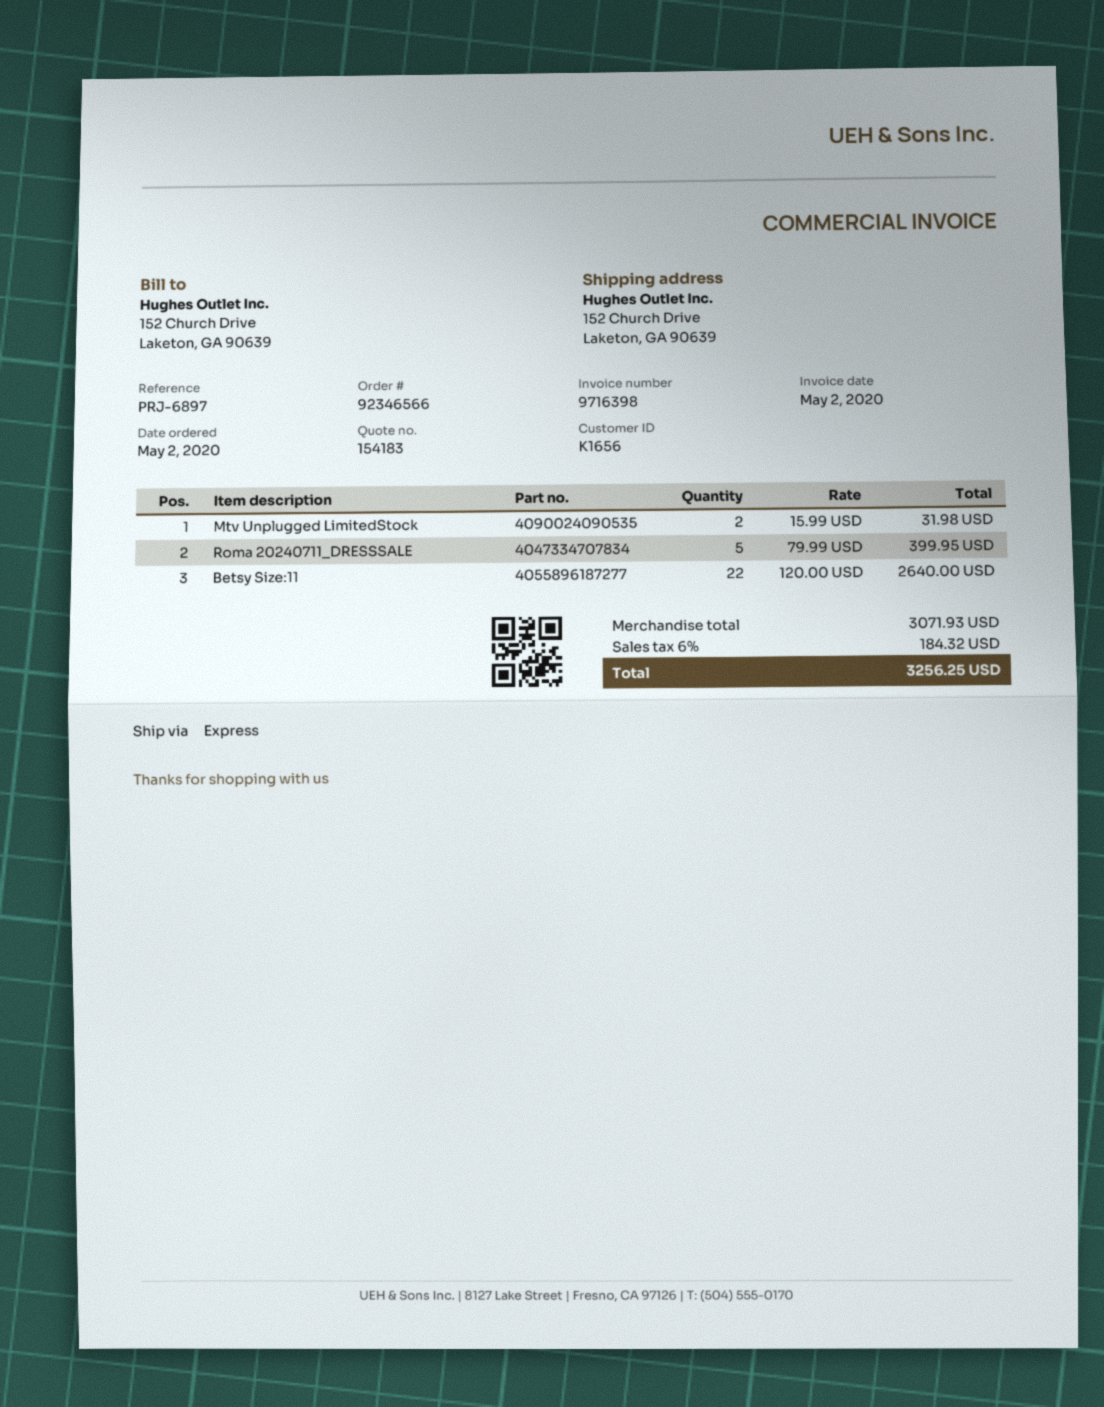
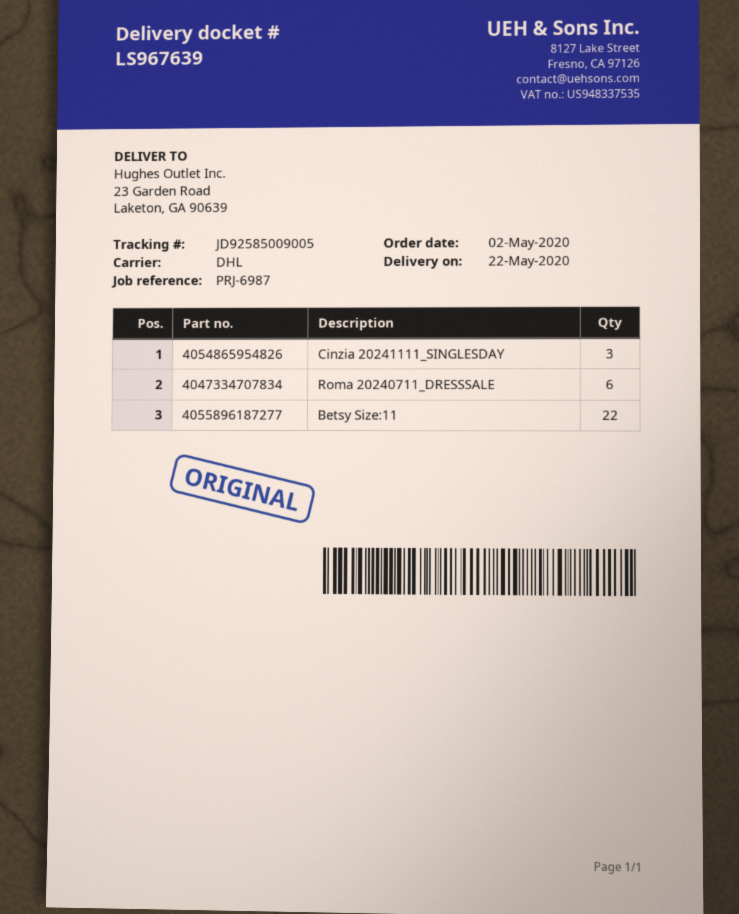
reference: PRJ-6897 -> PRJ-6987
shipping method: express -> DHL
ship to: 152 Church Drive, Laketon, GA 90639 -> 23 Garden Road, Laketon, GA 90639
Mtv Unplugged LimitedStock: 2 -> none
Roma 20240711_DRESSSALE: 5 -> 6
Cinzia 20241111_SINGLESDAY: none -> 3

